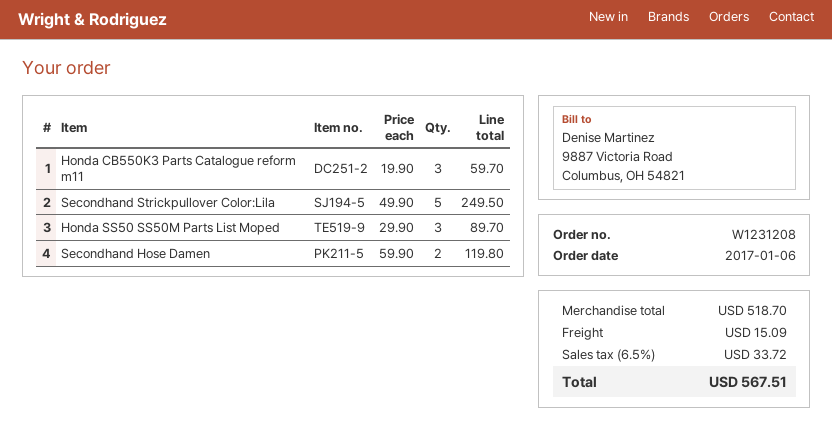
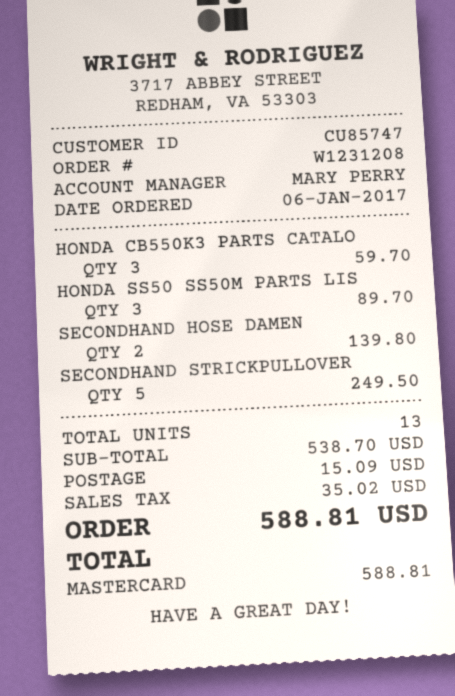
Secondhand Hose Damen: 2 for 119.80 -> 2 for 139.80
subtotal: 518.70 -> 538.70
tax: 33.72 -> 35.02
total: 567.51 -> 588.81

